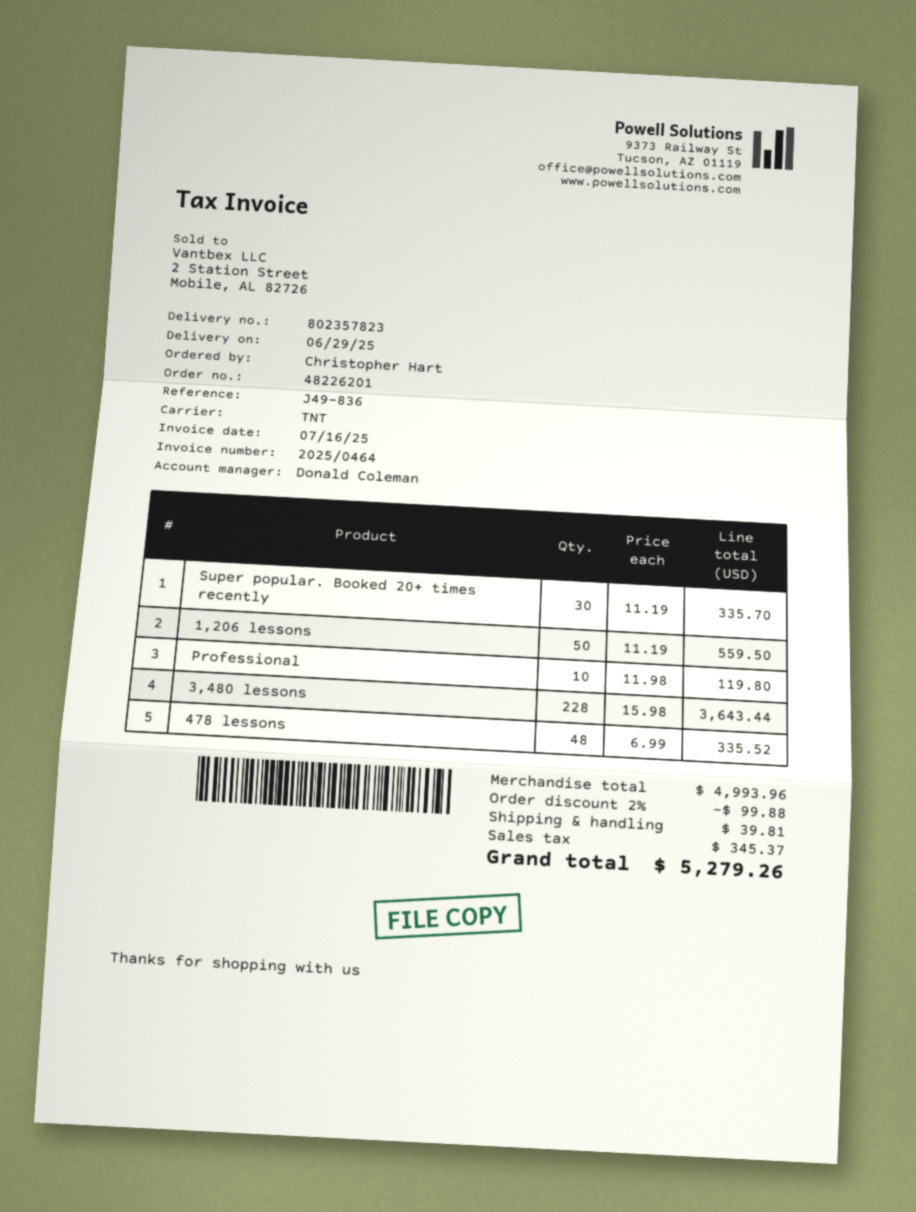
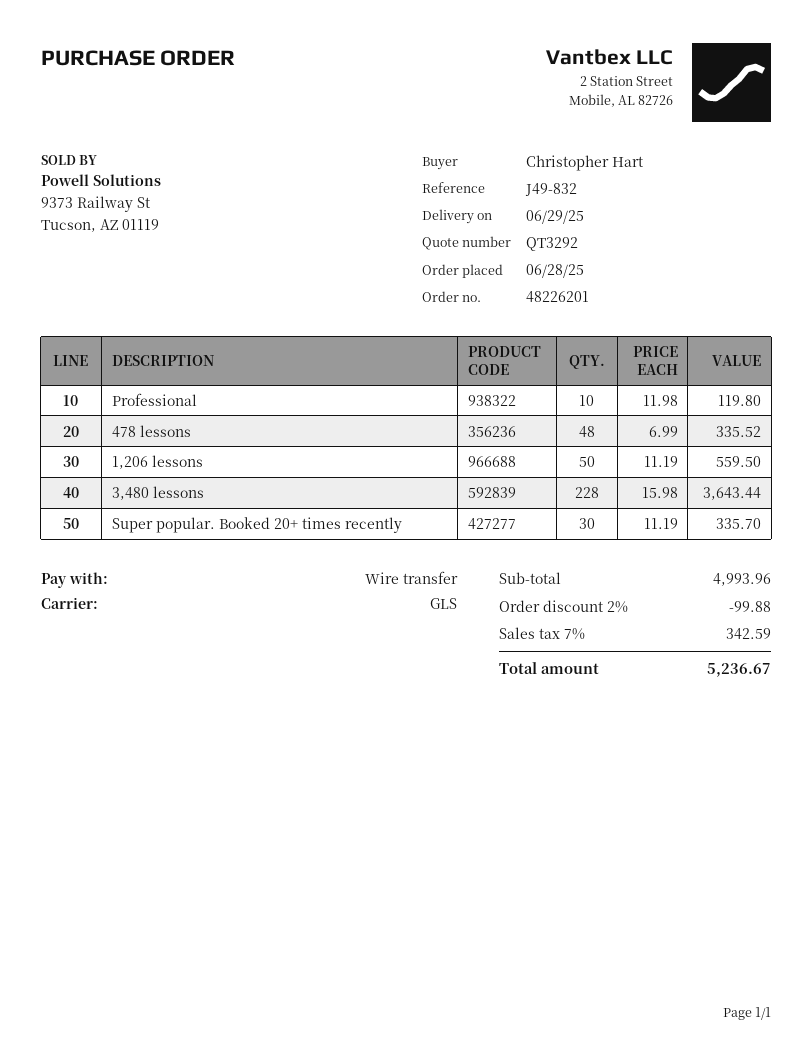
reference: J49-836 -> J49-832
shipping method: TNT -> GLS
shipping: 39.81 -> none
tax: 345.37 -> 342.59
total: 5279.26 -> 5236.67

